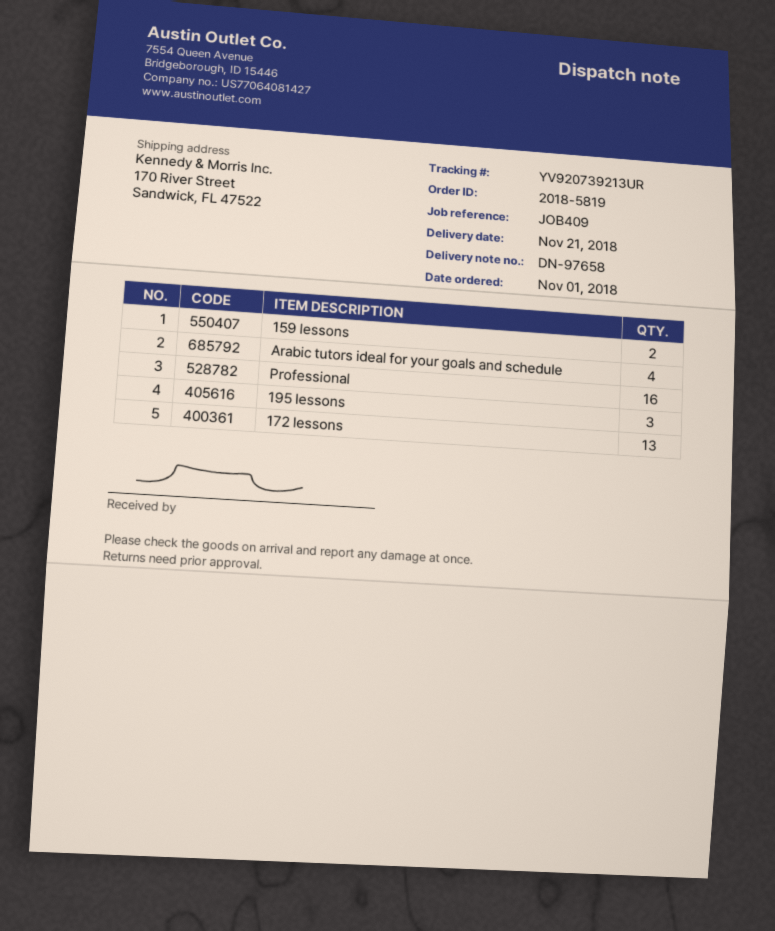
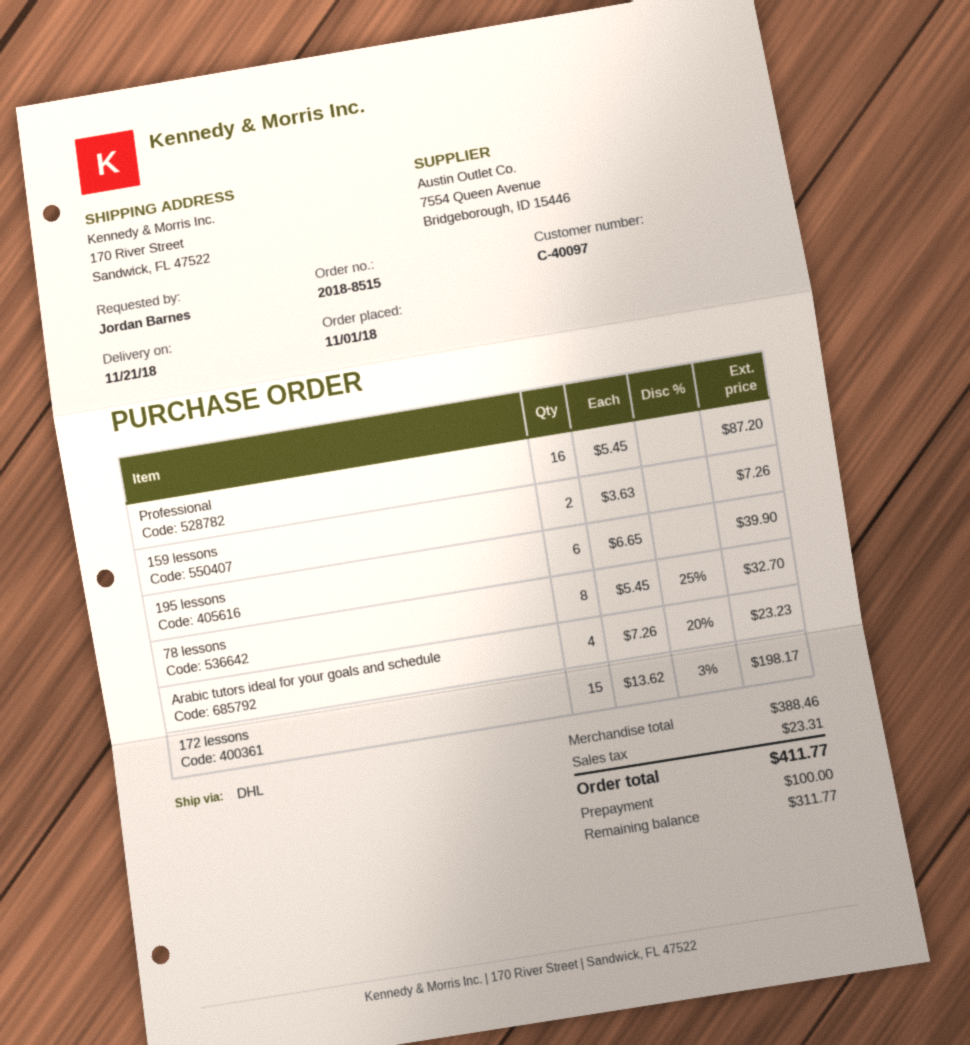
order number: 2018-5819 -> 2018-8515
195 lessons: 3 -> 6
172 lessons: 13 -> 15
78 lessons: none -> 8

